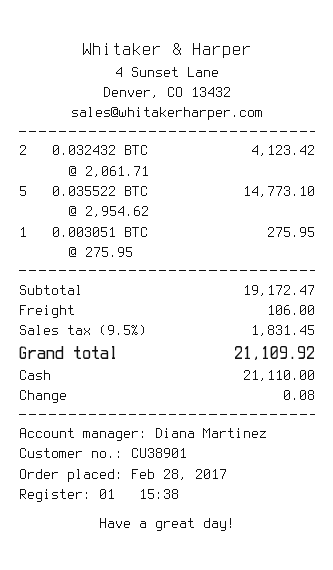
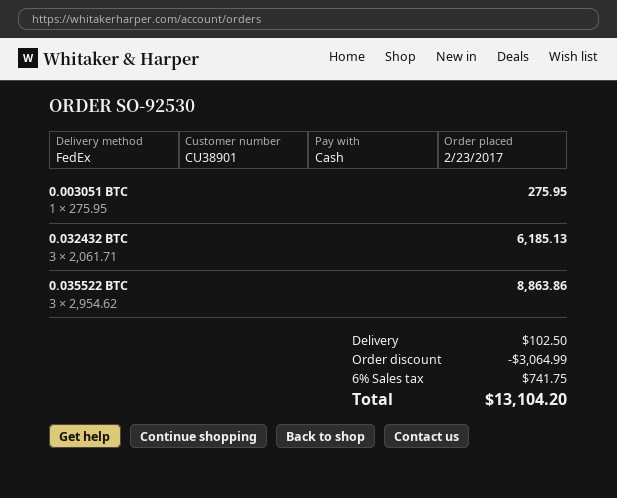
order date: 2017-02-28 -> 2017-02-23
0.032432 BTC: 2 x 2061.71 = 4123.42 -> 3 x 2061.71 = 6185.13
0.035522 BTC: 5 x 2954.62 = 14773.10 -> 3 x 2954.62 = 8863.86
discount: none -> 3064.99
shipping: 106.00 -> 102.50
tax: 9.5% = 1831.45 -> 6% = 741.75
total: 21109.92 -> 13104.20

